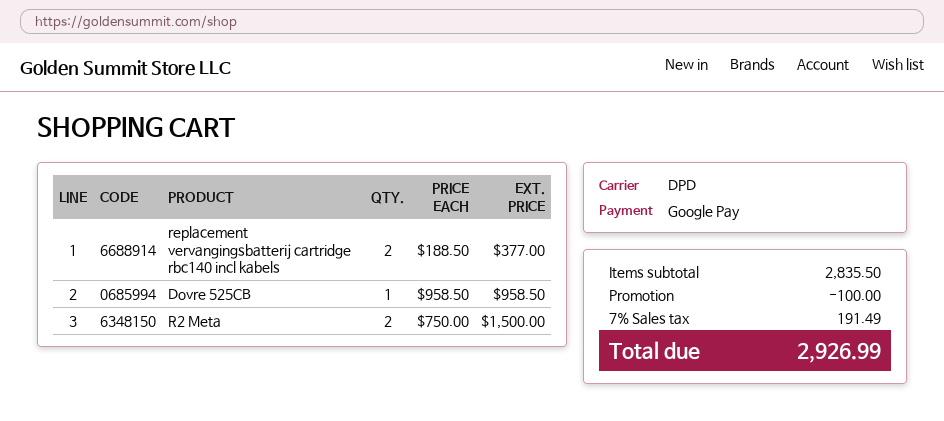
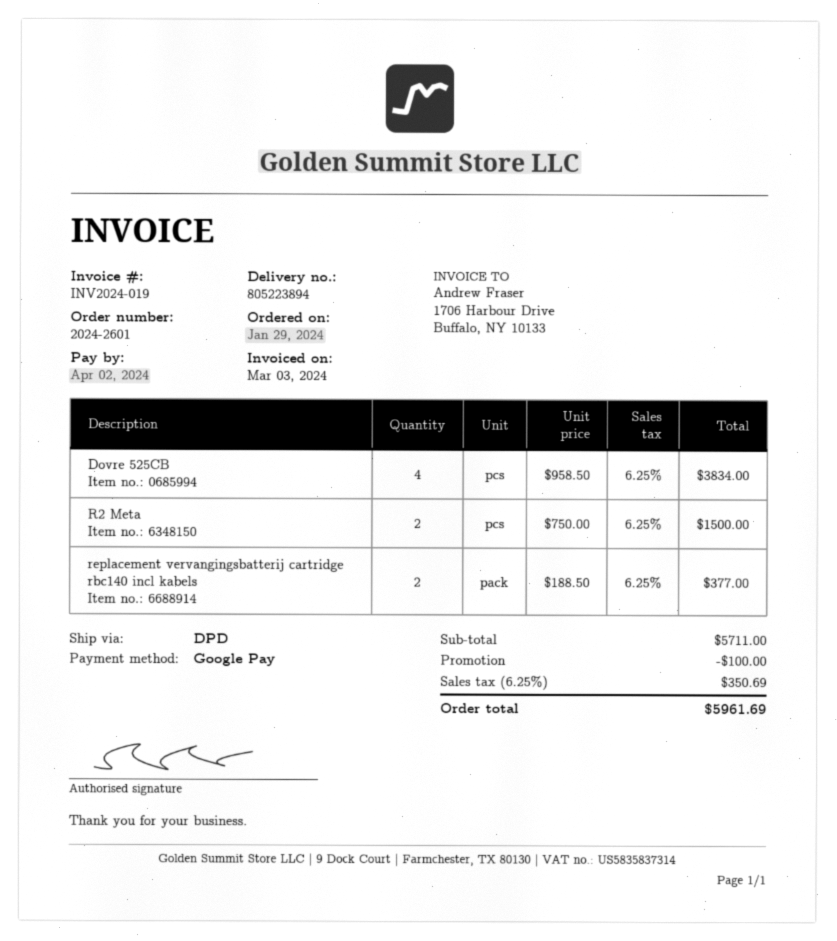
Dovre 525CB: 1 x 958.50 = 958.50 -> 4 x 958.50 = 3834.00
subtotal: 2835.50 -> 5711.00
tax: 7% = 191.49 -> 6.25% = 350.69
total: 2926.99 -> 5961.69

